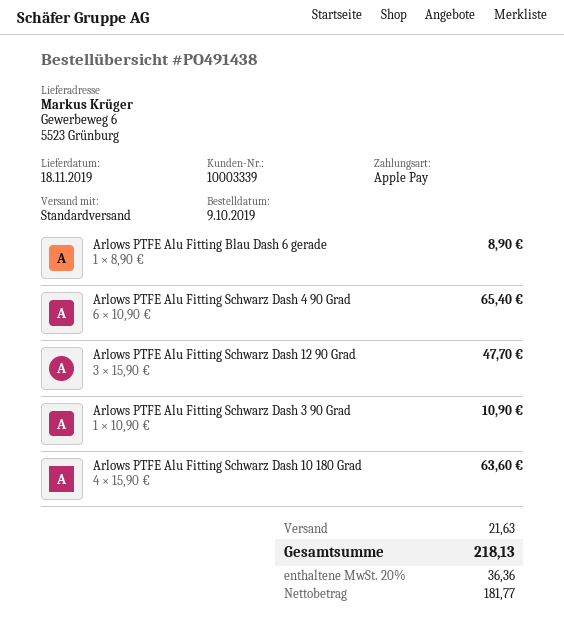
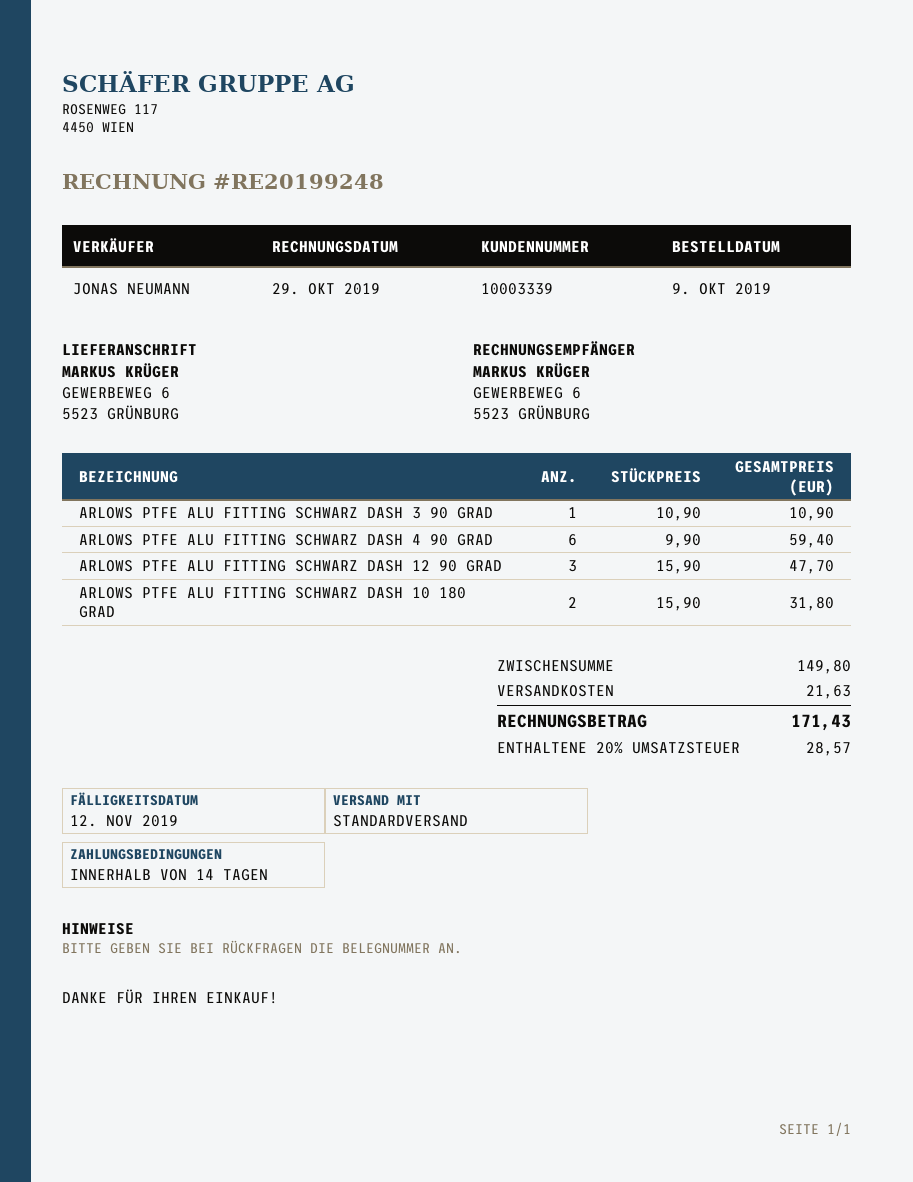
Arlows PTFE Alu Fitting Blau Dash 6 gerade: 1 x 8.90 = 8.90 -> none
Arlows PTFE Alu Fitting Schwarz Dash 4 90 Grad: 6 x 10.90 = 65.40 -> 6 x 9.90 = 59.40
Arlows PTFE Alu Fitting Schwarz Dash 10 180 Grad: 4 x 15.90 = 63.60 -> 2 x 15.90 = 31.80
tax: 20% = 36.36 -> 20% = 28.57
total: 218.13 -> 171.43

